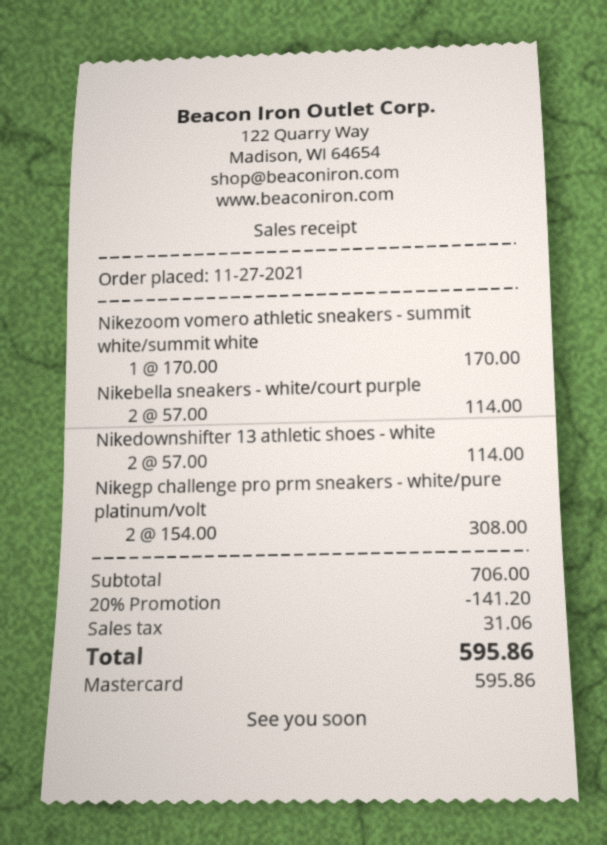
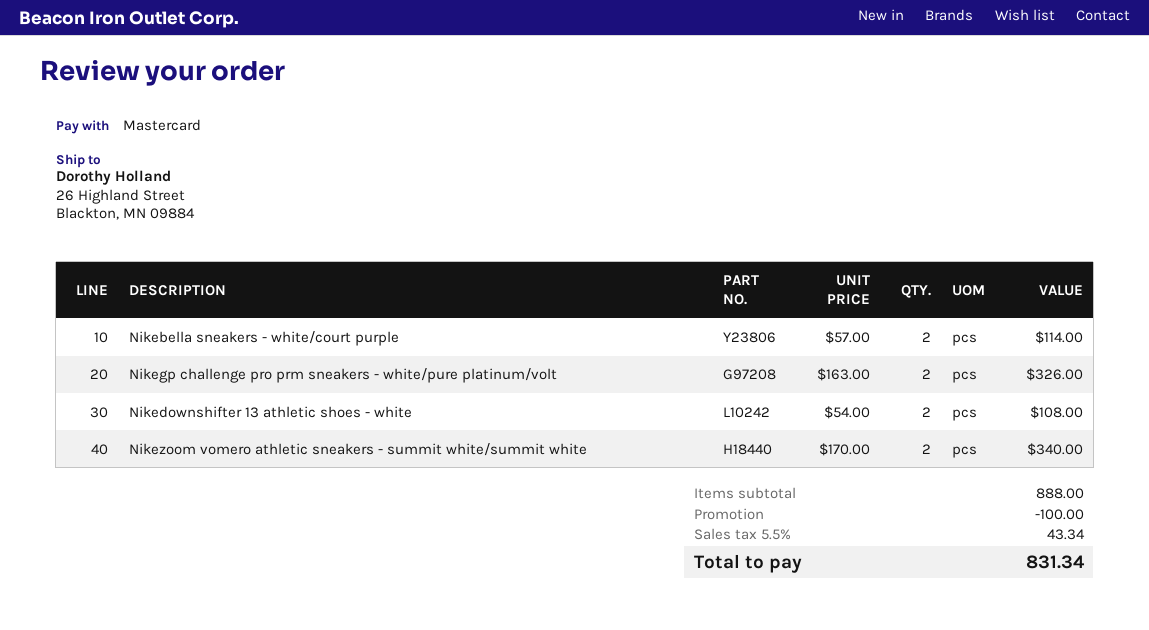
Nikezoom vomero athletic sneakers - summit white/summit white: 1 x 170.00 = 170.00 -> 2 x 170.00 = 340.00
Nikedownshifter 13 athletic shoes - white: 2 x 57.00 = 114.00 -> 2 x 54.00 = 108.00
Nikegp challenge pro prm sneakers - white/pure platinum/volt: 2 x 154.00 = 308.00 -> 2 x 163.00 = 326.00
subtotal: 706.00 -> 888.00
discount: 141.20 -> 100.00
tax: 31.06 -> 43.34
total: 595.86 -> 831.34

